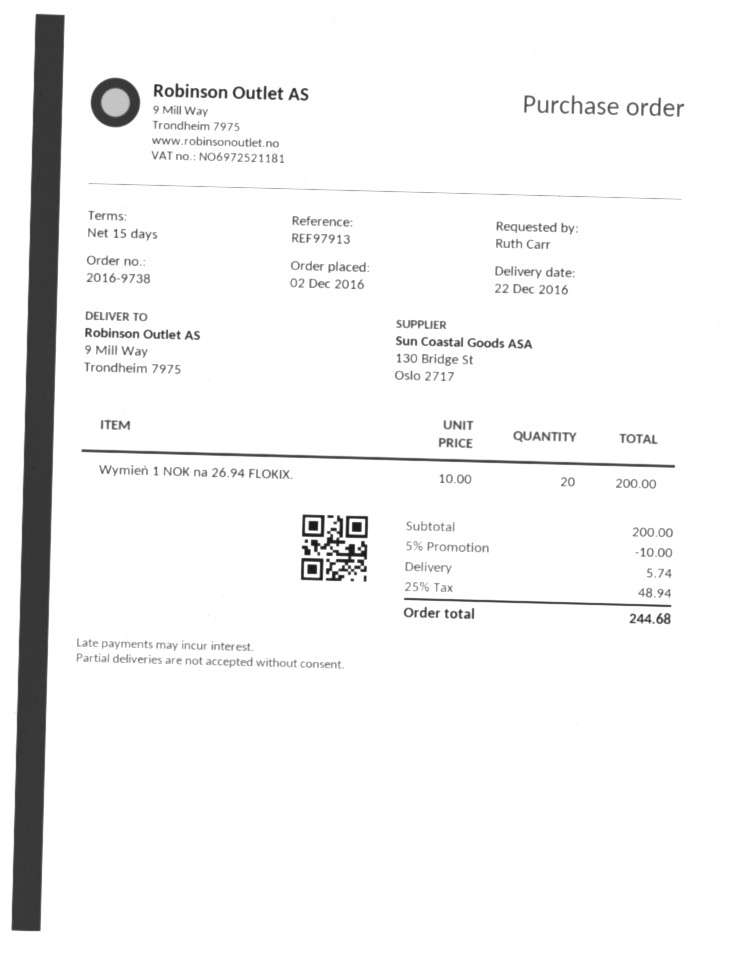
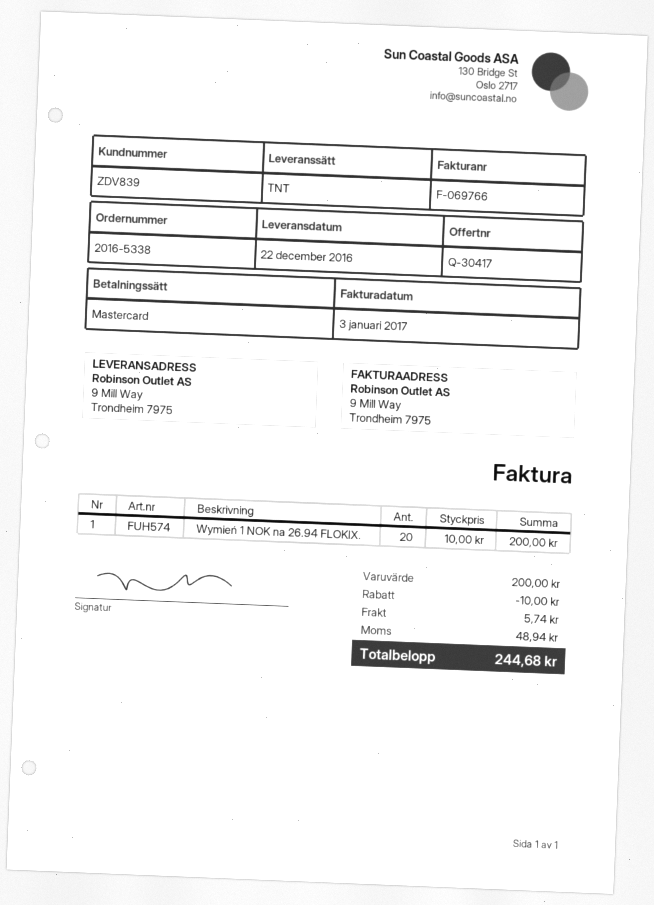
order number: 2016-9738 -> 2016-5338

